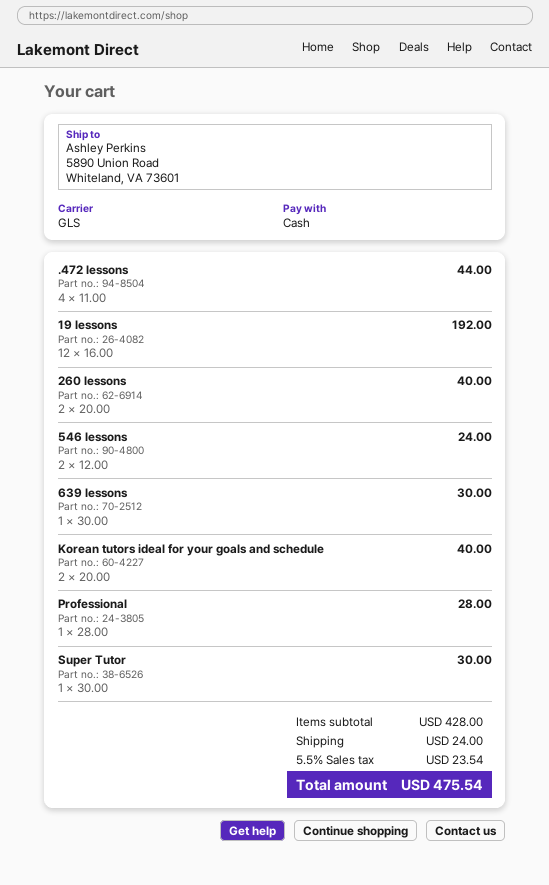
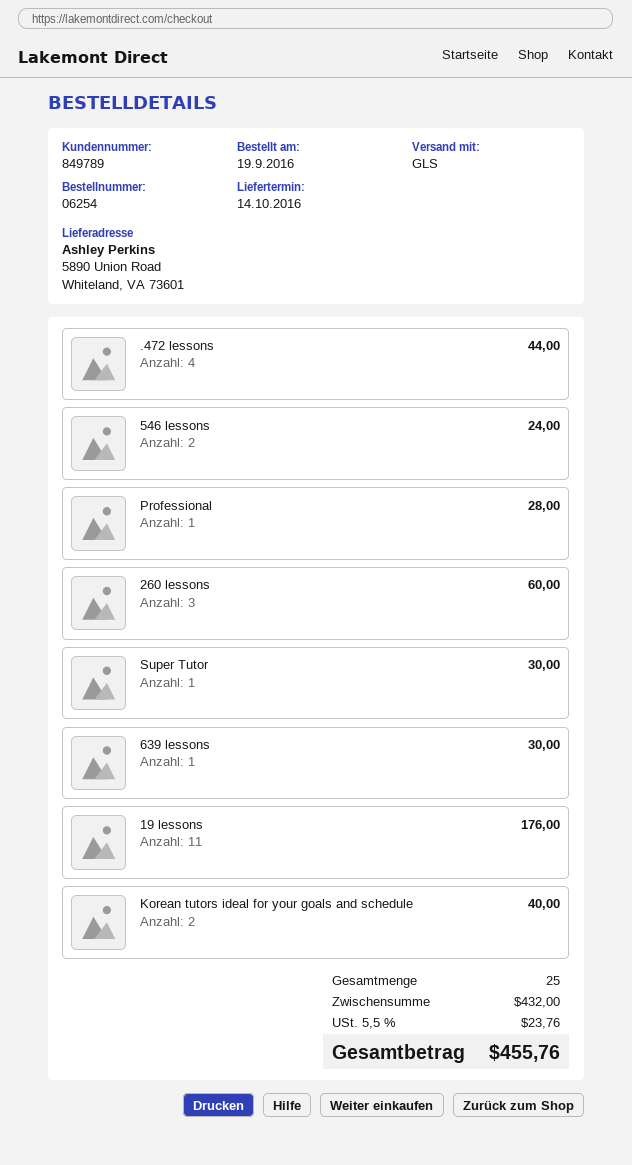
19 lessons: 12 for 192.00 -> 11 for 176.00
260 lessons: 2 for 40.00 -> 3 for 60.00
subtotal: 428.00 -> 432.00
shipping: 24.00 -> none
tax: 5.5% = 23.54 -> 5.5% = 23.76
total: 475.54 -> 455.76

